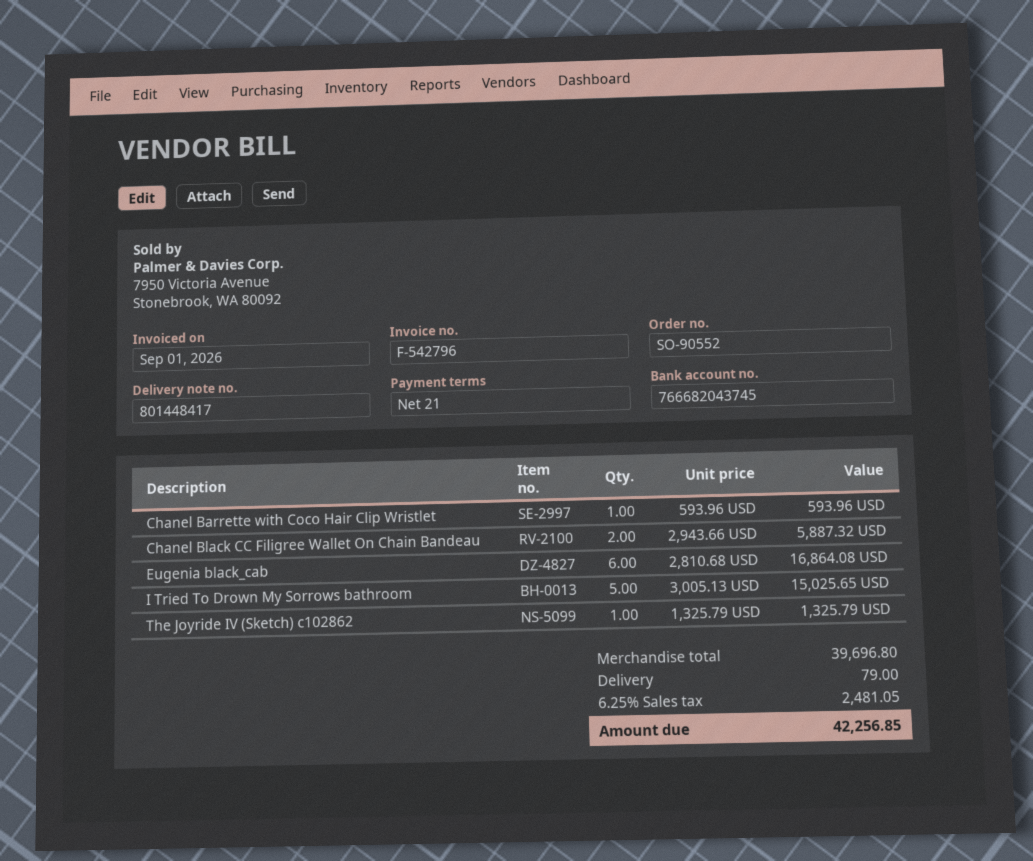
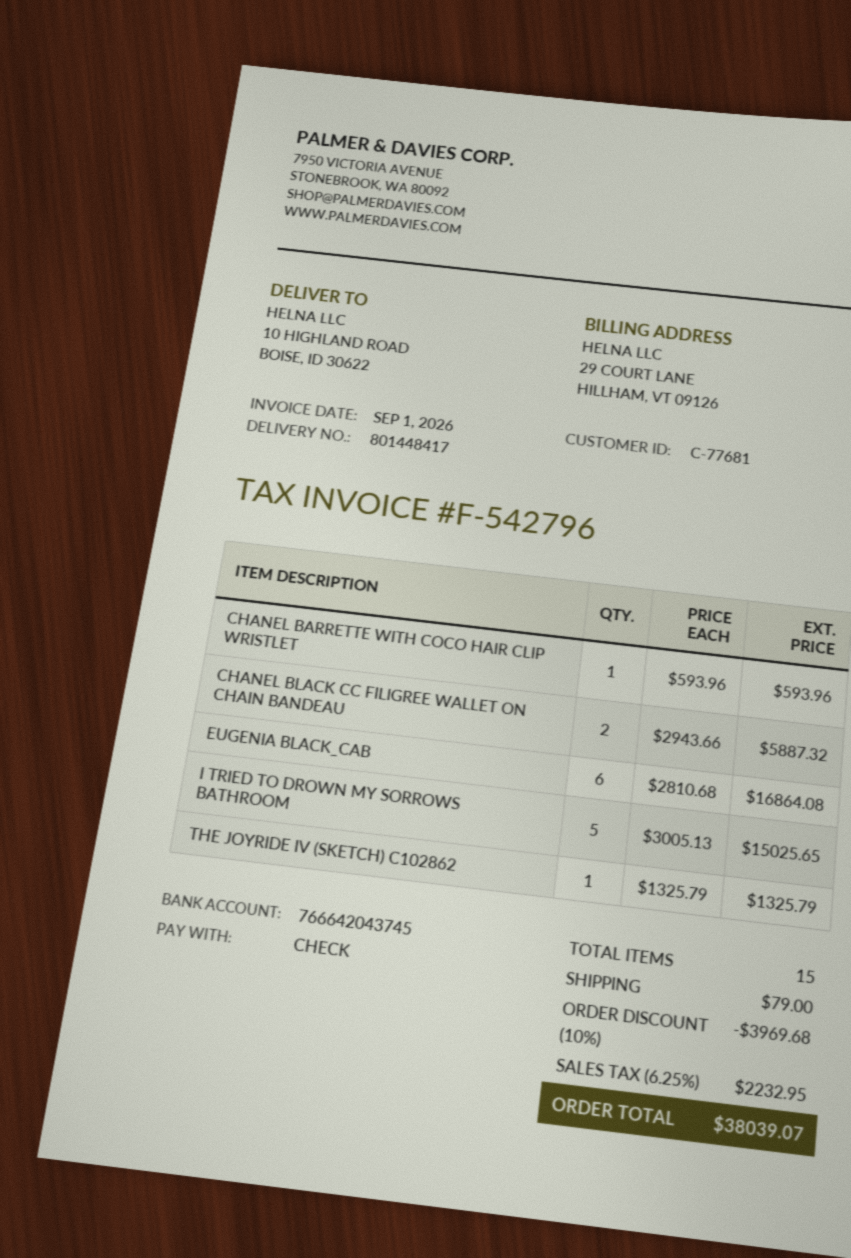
bank account: 766682043745 -> 766642043745
discount: none -> 10% = 3969.68
tax: 6.25% = 2481.05 -> 6.25% = 2232.95
total: 42256.85 -> 38039.07

